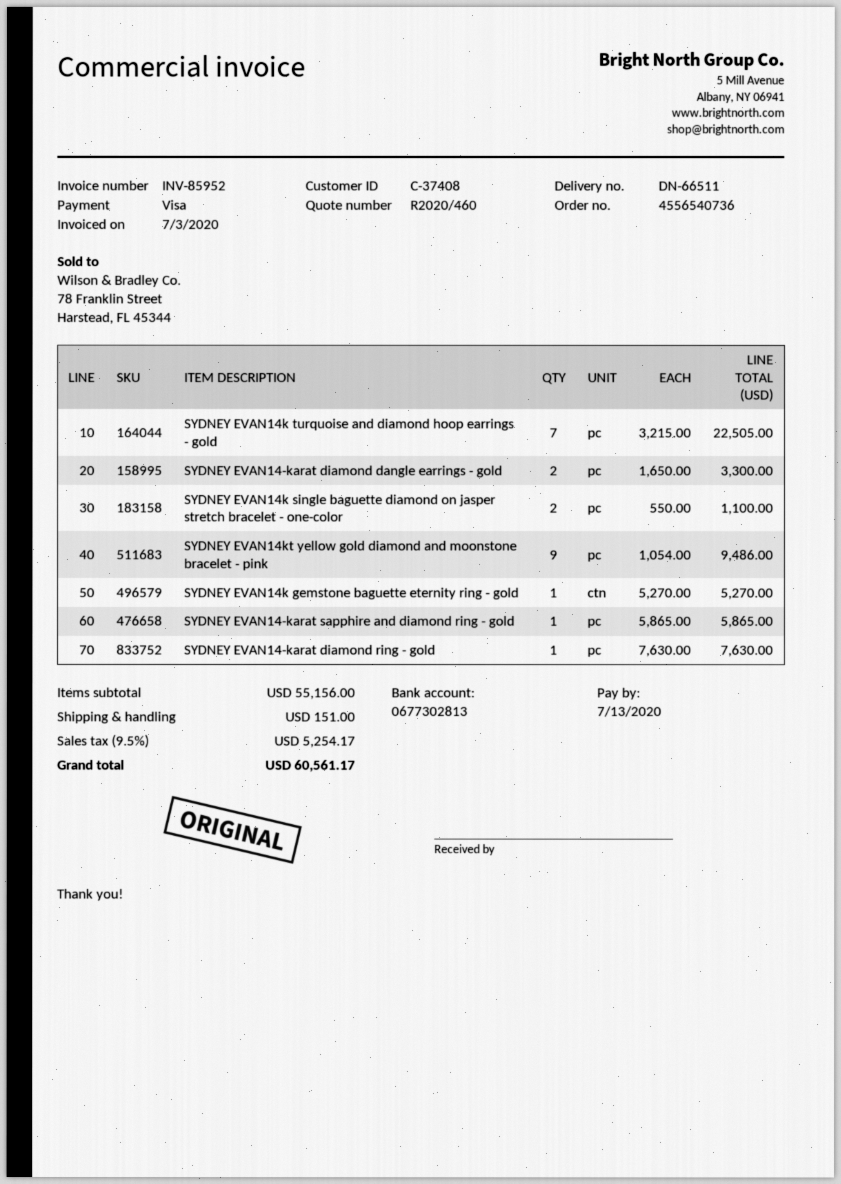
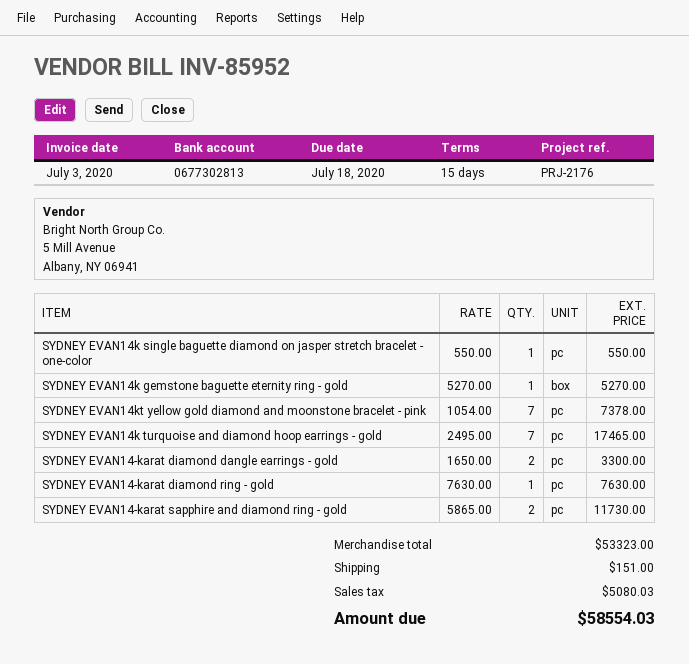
due date: 2020-07-13 -> 2020-07-18
SYDNEY EVAN14k turquoise and diamond hoop earrings - gold: 7 x 3215.00 = 22505.00 -> 7 x 2495.00 = 17465.00
SYDNEY EVAN14k single baguette diamond on jasper stretch bracelet - one-color: 2 x 550.00 = 1100.00 -> 1 x 550.00 = 550.00
SYDNEY EVAN14kt yellow gold diamond and moonstone bracelet - pink: 9 x 1054.00 = 9486.00 -> 7 x 1054.00 = 7378.00
SYDNEY EVAN14-karat sapphire and diamond ring - gold: 1 x 5865.00 = 5865.00 -> 2 x 5865.00 = 11730.00
subtotal: 55156.00 -> 53323.00
tax: 5254.17 -> 5080.03
total: 60561.17 -> 58554.03

